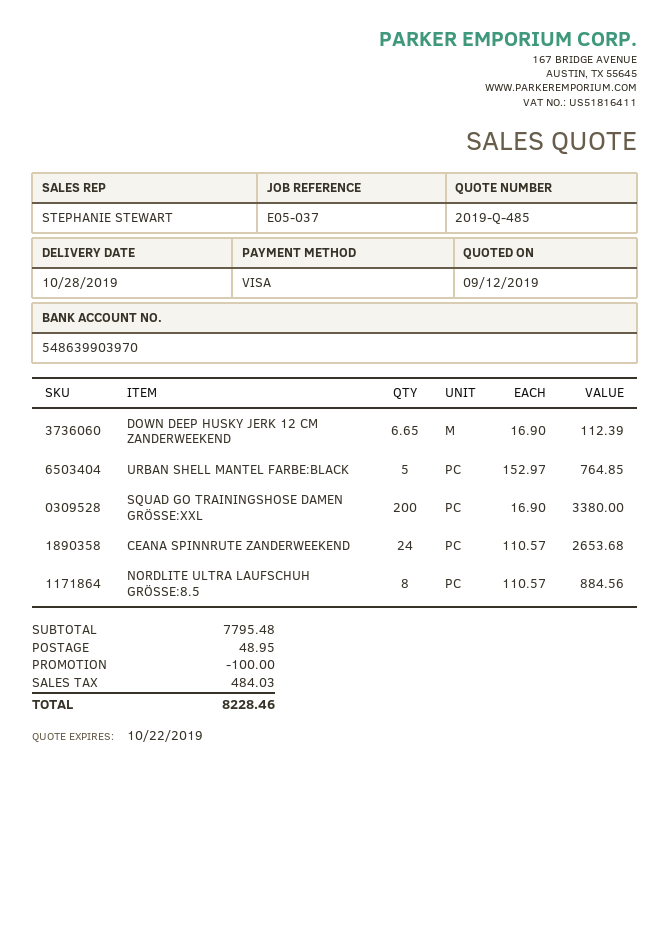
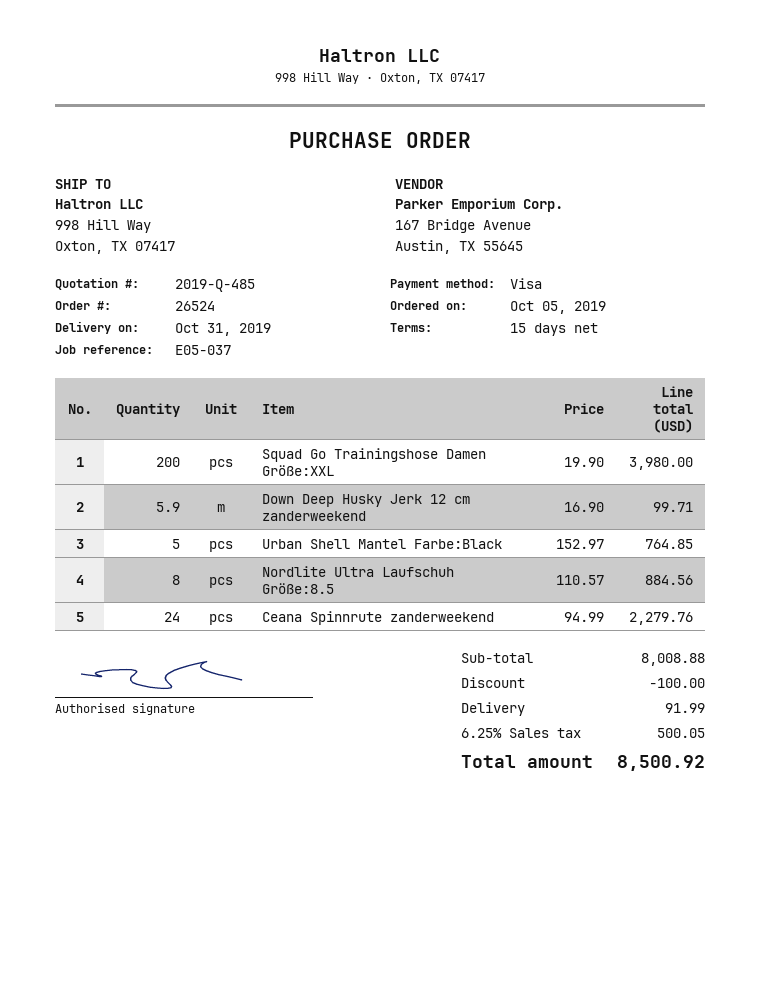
delivery date: 2019-10-28 -> 2019-10-31
DOWN DEEP HUSKY JERK 12 CM ZANDERWEEKEND: 6.65 x 16.90 = 112.39 -> 5.9 x 16.90 = 99.71
SQUAD GO TRAININGSHOSE DAMEN GRÖSSE:XXL: 200 x 16.90 = 3380.00 -> 200 x 19.90 = 3980.00
CEANA SPINNRUTE ZANDERWEEKEND: 24 x 110.57 = 2653.68 -> 24 x 94.99 = 2279.76
subtotal: 7795.48 -> 8008.88
shipping: 48.95 -> 91.99
tax: 484.03 -> 500.05
total: 8228.46 -> 8500.92

